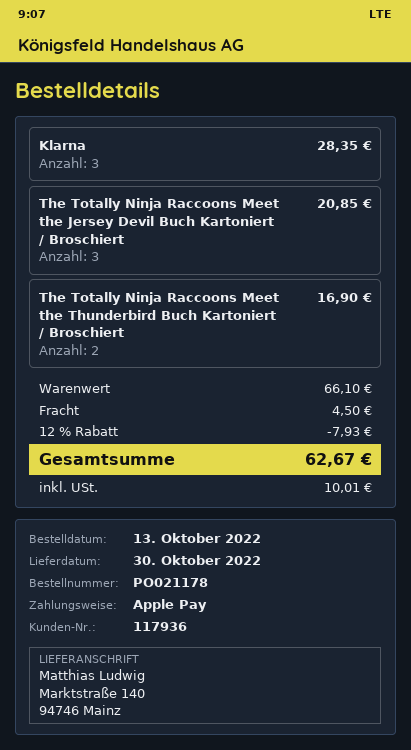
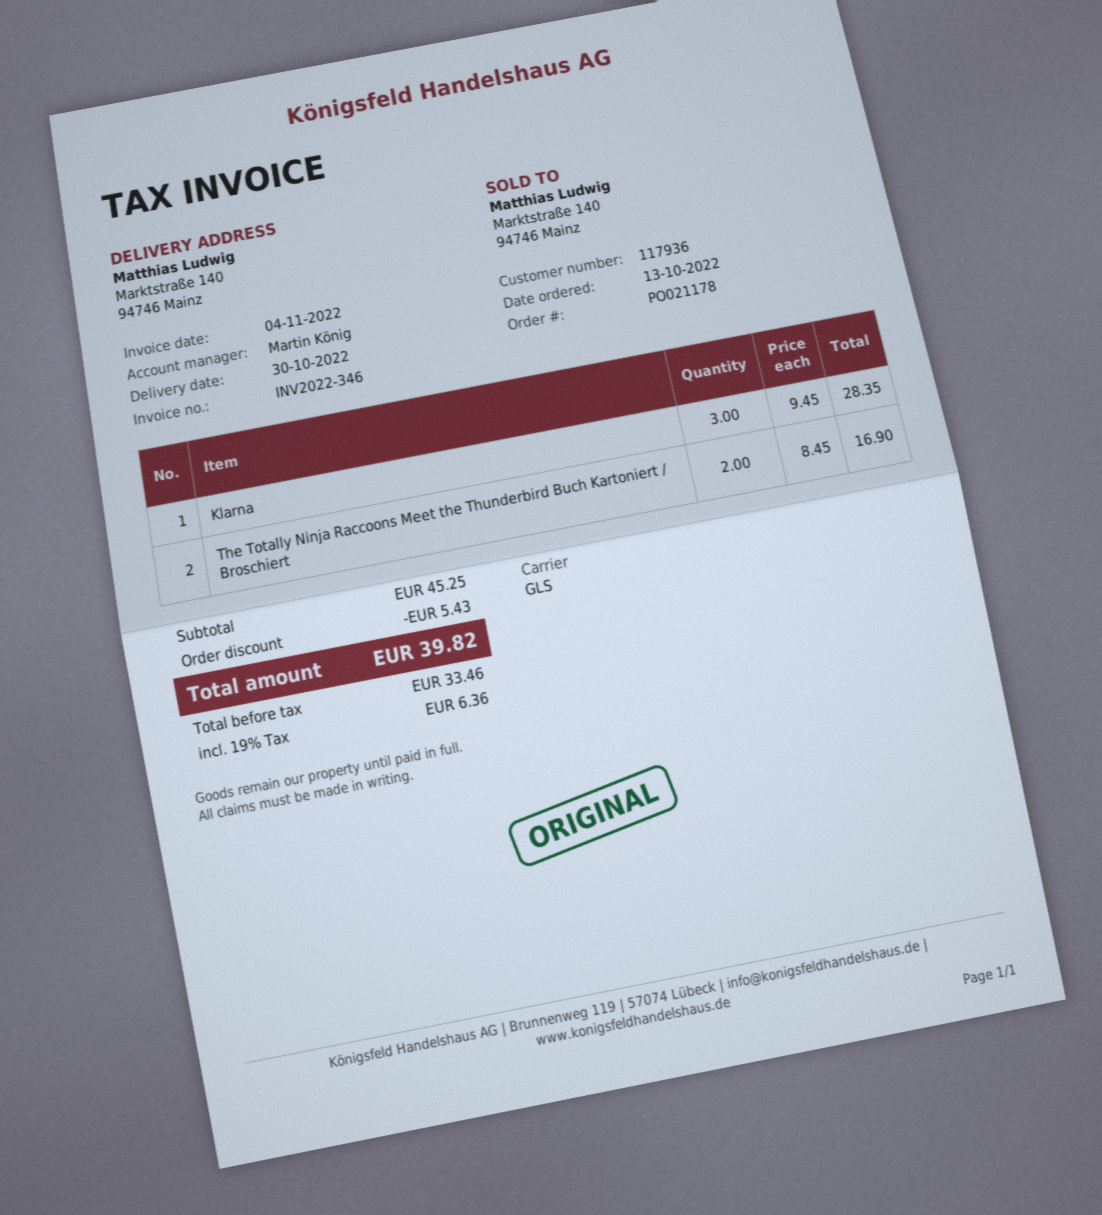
The Totally Ninja Raccoons Meet the Jersey Devil Buch Kartoniert / Broschiert: 3 for 20.85 -> none
subtotal: 66.10 -> 45.25
discount: 7.93 -> 5.43
shipping: 4.50 -> none
tax: 10.01 -> 6.36
total: 62.67 -> 39.82

